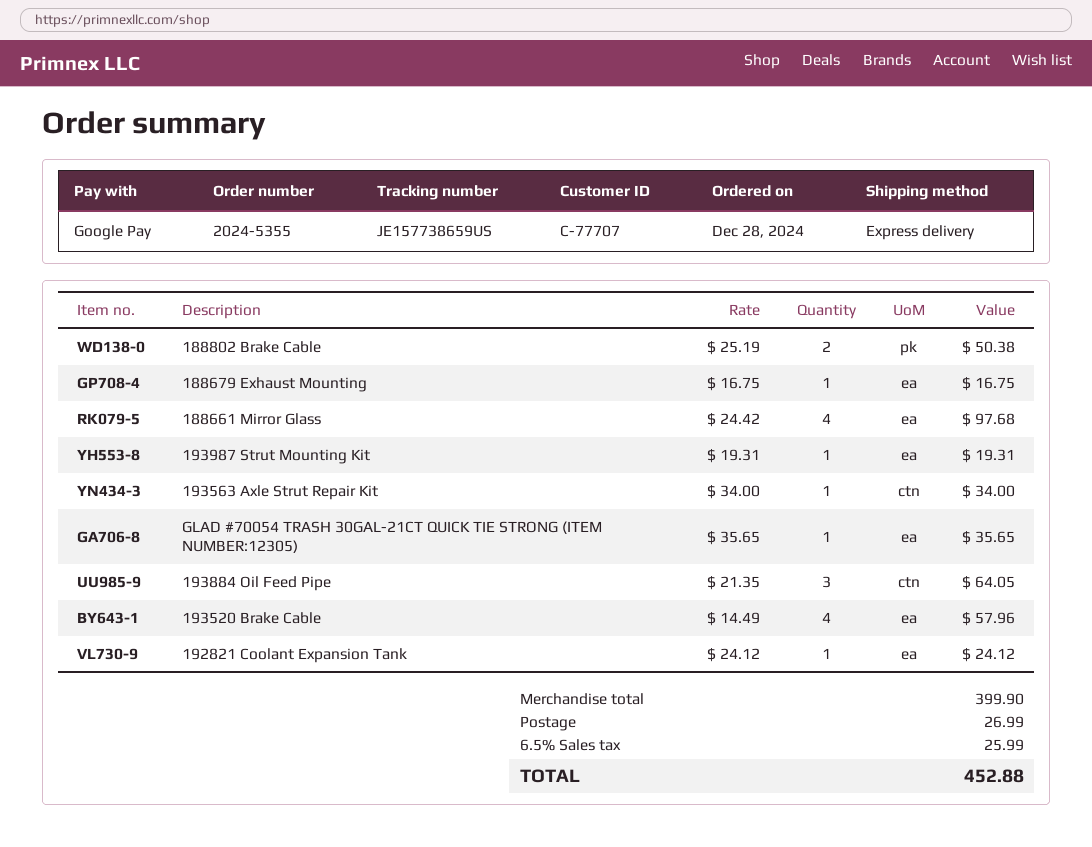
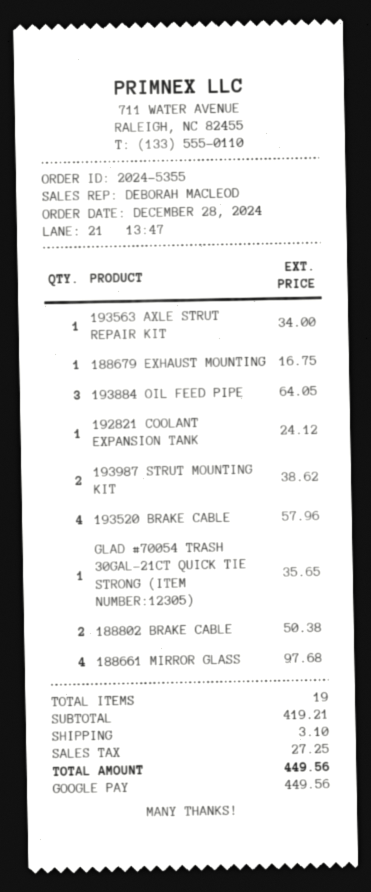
193987 Strut Mounting Kit: 1 for 19.31 -> 2 for 38.62
subtotal: 399.90 -> 419.21
shipping: 26.99 -> 3.10
tax: 25.99 -> 27.25
total: 452.88 -> 449.56

